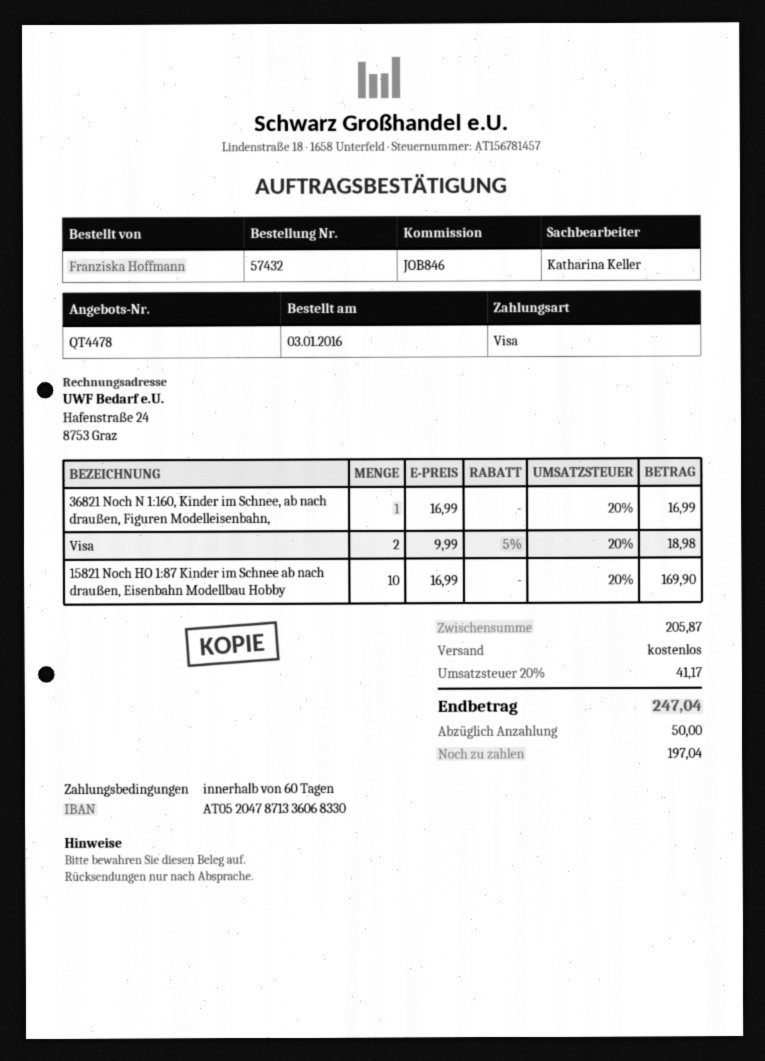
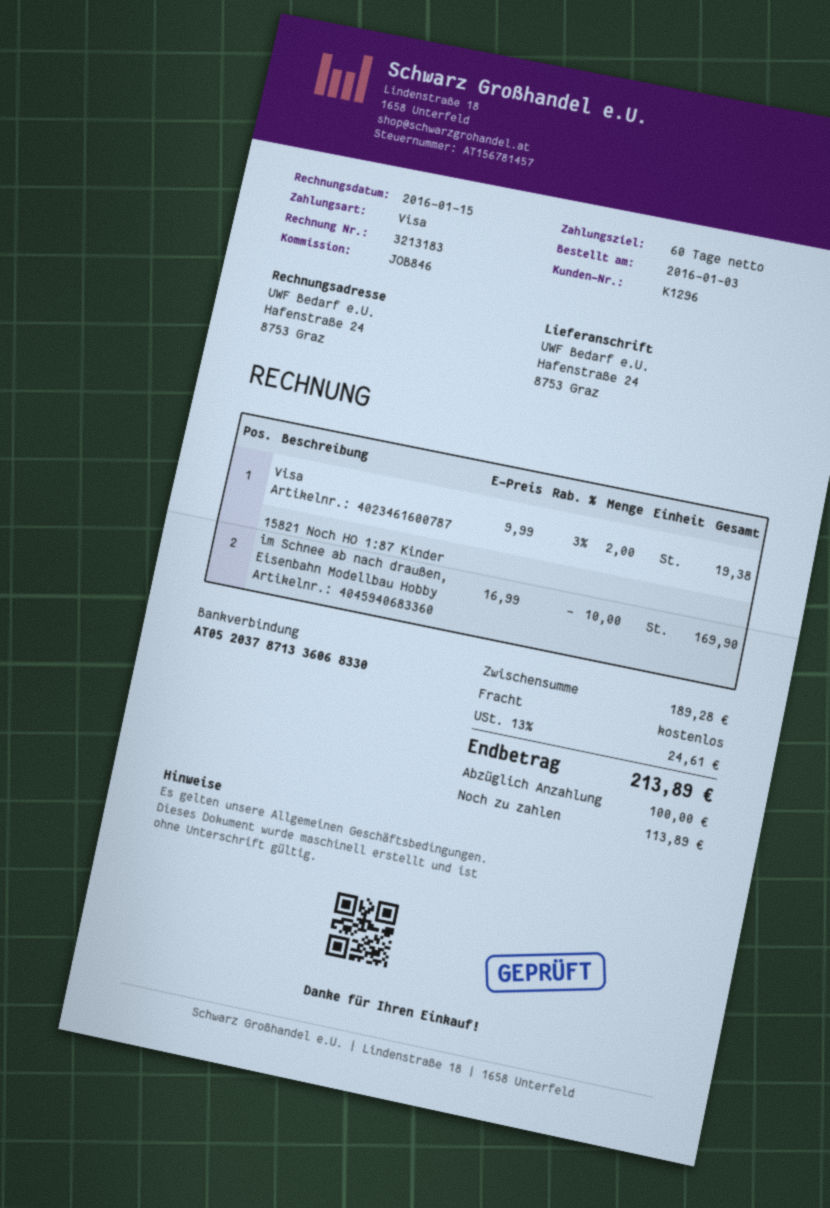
bank account: AT052047871336068330 -> AT052037871336068330
36821 Noch N 1:160, Kinder im Schnee, ab nach draußen, Figuren Modelleisenbahn,: 1 x 16.99 = 16.99 -> none
Visa: 2 x 9.99 - 5% = 18.98 -> 2 x 9.99 - 3% = 19.38
subtotal: 205.87 -> 189.28
tax: 20% = 41.17 -> 13% = 24.61
total: 247.04 -> 213.89
deposit: 50.00 -> 100.00
balance: 197.04 -> 113.89

